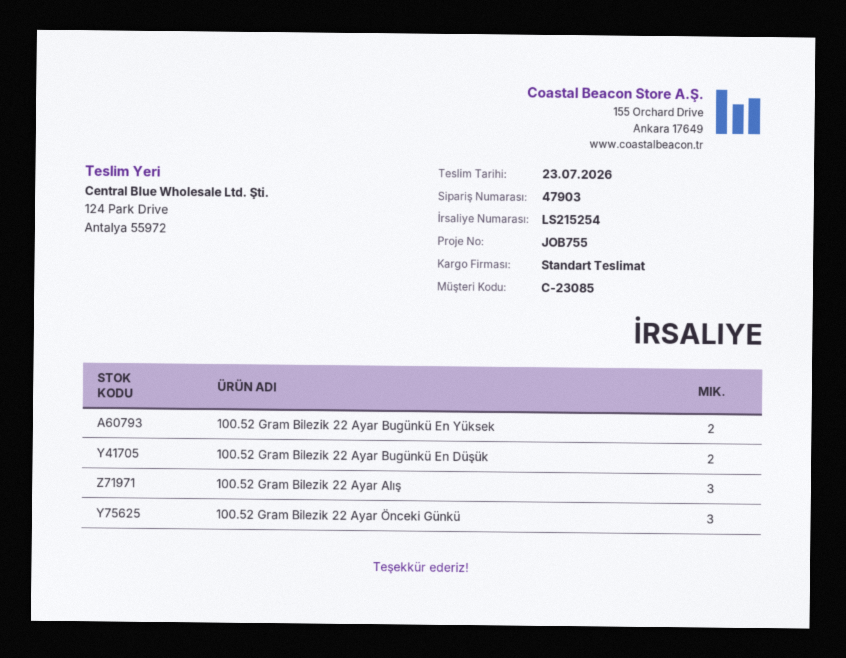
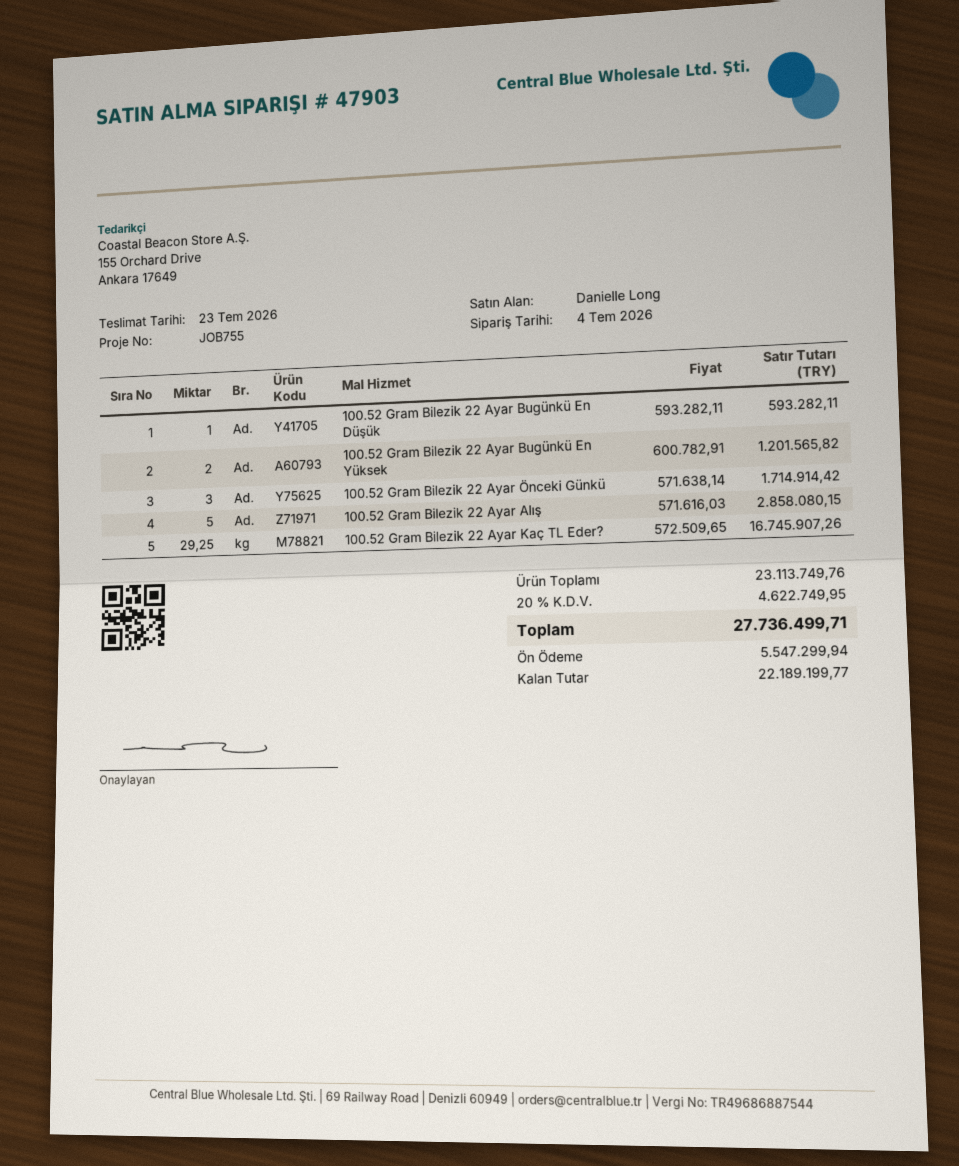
100.52 Gram Bilezik 22 Ayar Bugünkü En Düşük: 2 -> 1
100.52 Gram Bilezik 22 Ayar Alış: 3 -> 5
100.52 Gram Bilezik 22 Ayar Kaç TL Eder?: none -> 29.25

